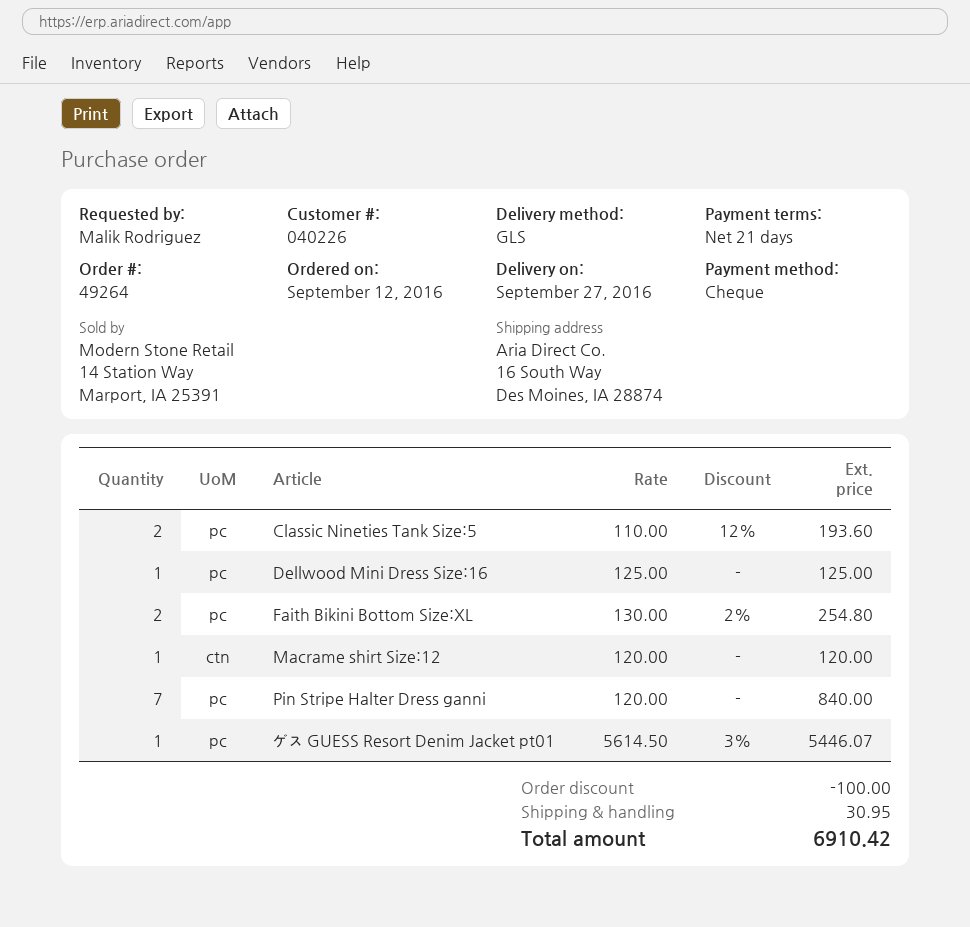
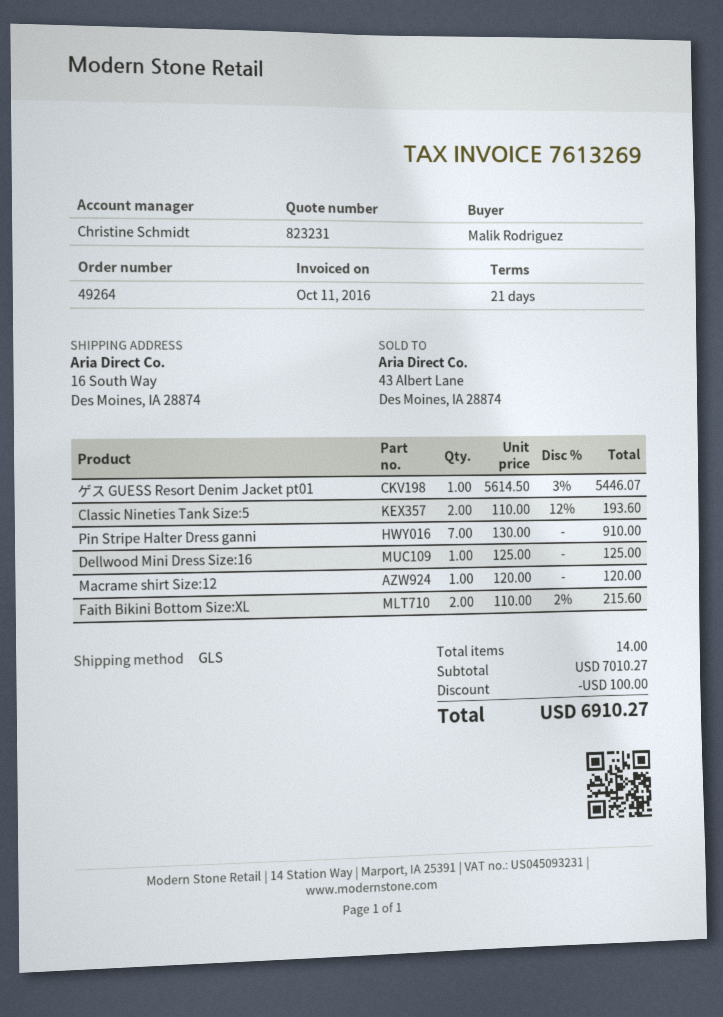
Faith Bikini Bottom Size:XL: 2 x 130.00 - 2% = 254.80 -> 2 x 110.00 - 2% = 215.60
Pin Stripe Halter Dress ganni: 7 x 120.00 = 840.00 -> 7 x 130.00 = 910.00
shipping: 30.95 -> none
total: 6910.42 -> 6910.27

